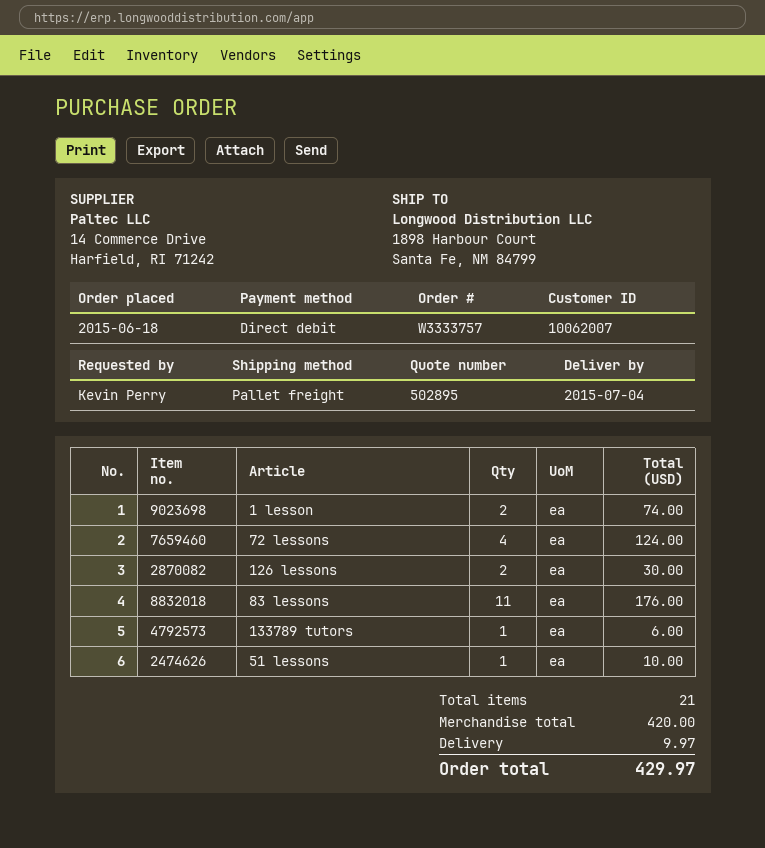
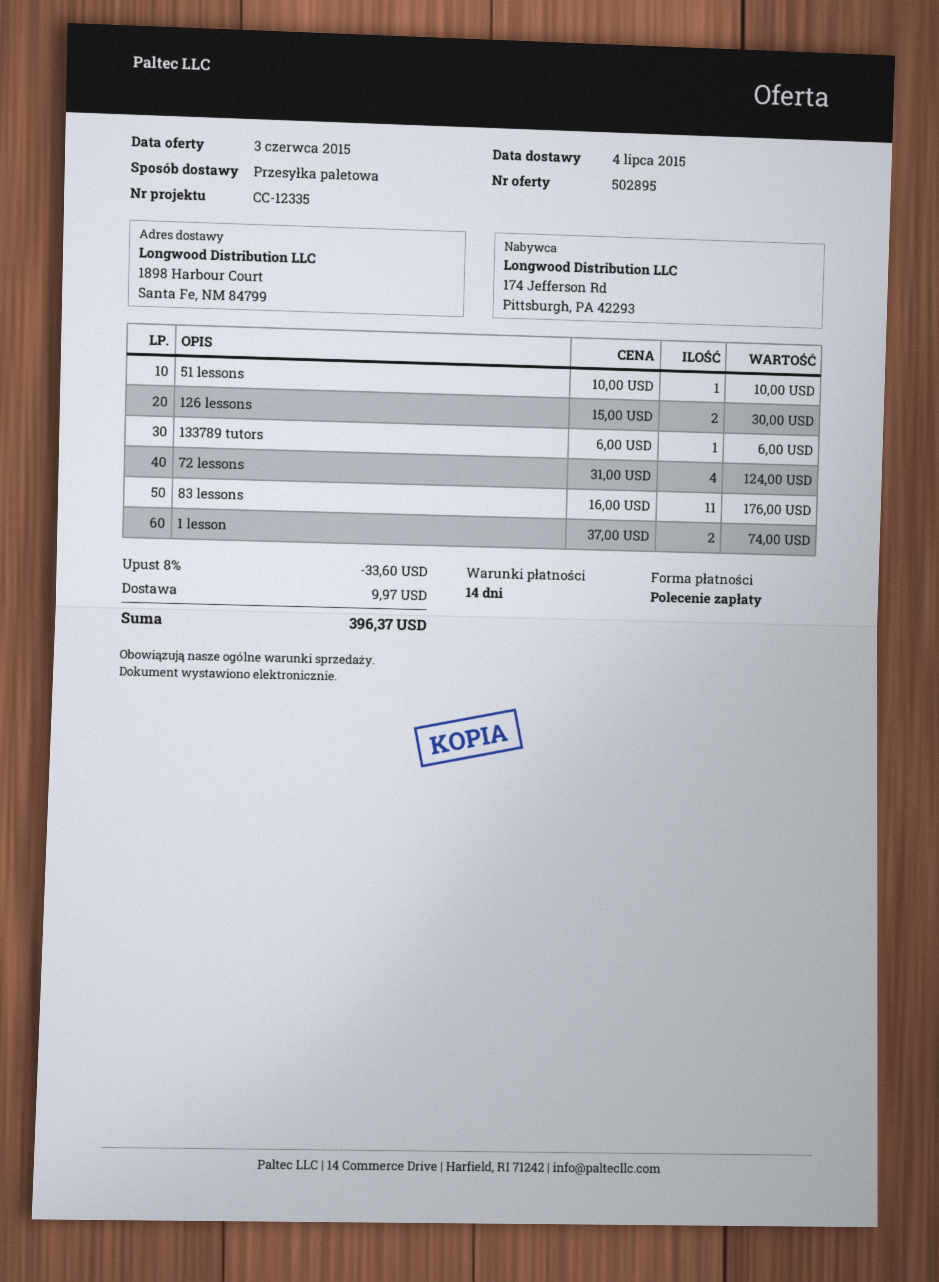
discount: none -> 8% = 33.60
total: 429.97 -> 396.37

